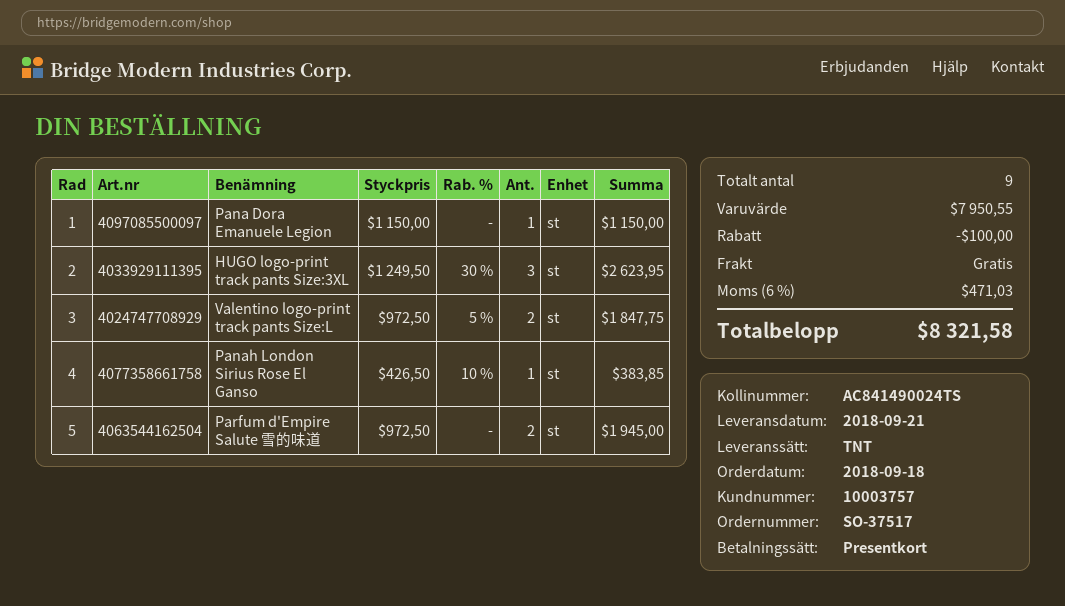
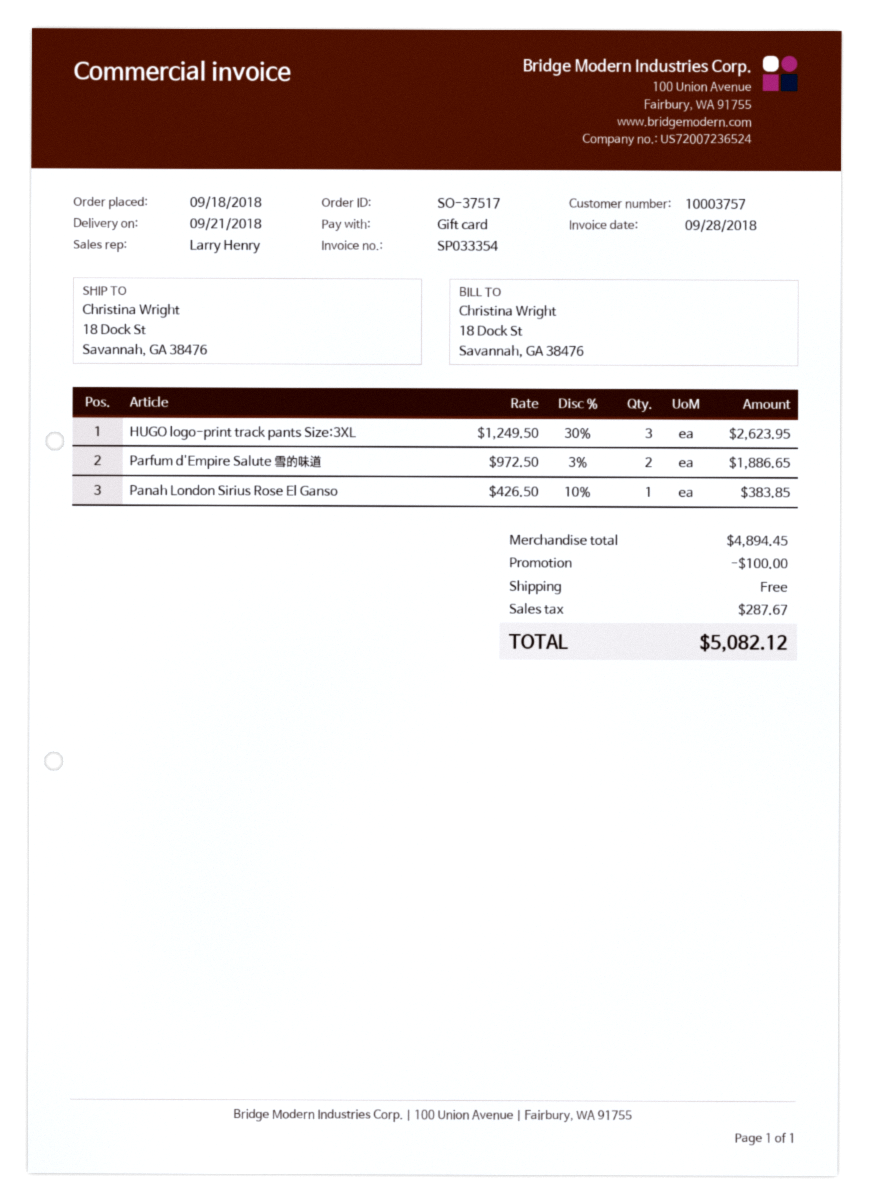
Pana Dora Emanuele Legion: 1 x 1150.00 = 1150.00 -> none
Valentino logo-print track pants Size:L: 2 x 972.50 - 5% = 1847.75 -> none
Parfum d'Empire Salute 雪的味道: 2 x 972.50 = 1945.00 -> 2 x 972.50 - 3% = 1886.65
subtotal: 7950.55 -> 4894.45
tax: 471.03 -> 287.67
total: 8321.58 -> 5082.12

